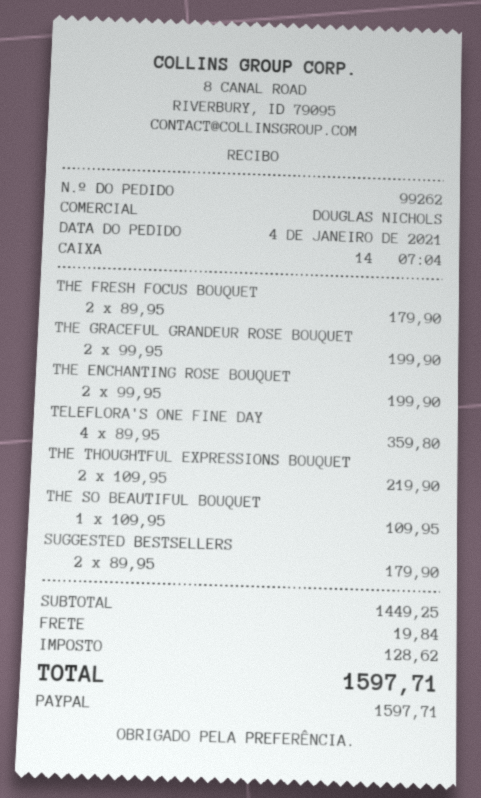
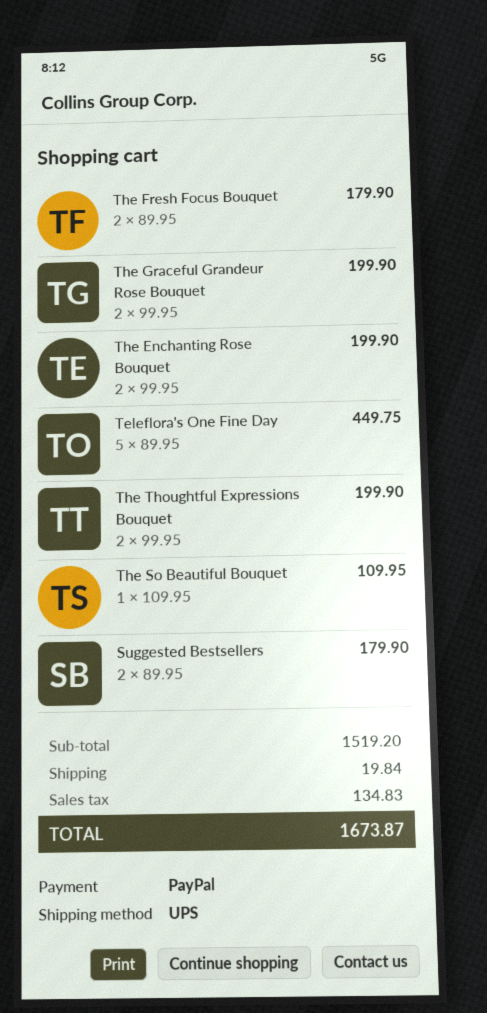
TELEFLORA'S ONE FINE DAY: 4 x 89.95 = 359.80 -> 5 x 89.95 = 449.75
THE THOUGHTFUL EXPRESSIONS BOUQUET: 2 x 109.95 = 219.90 -> 2 x 99.95 = 199.90
subtotal: 1449.25 -> 1519.20
tax: 128.62 -> 134.83
total: 1597.71 -> 1673.87

